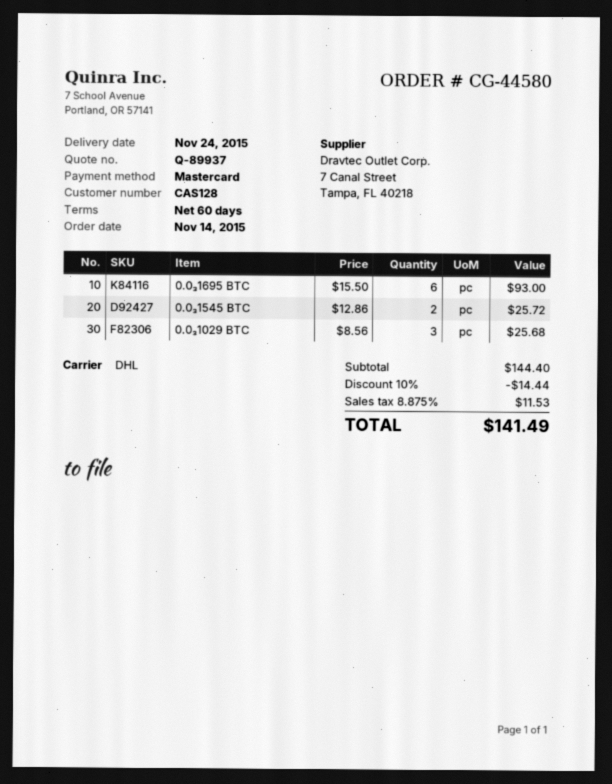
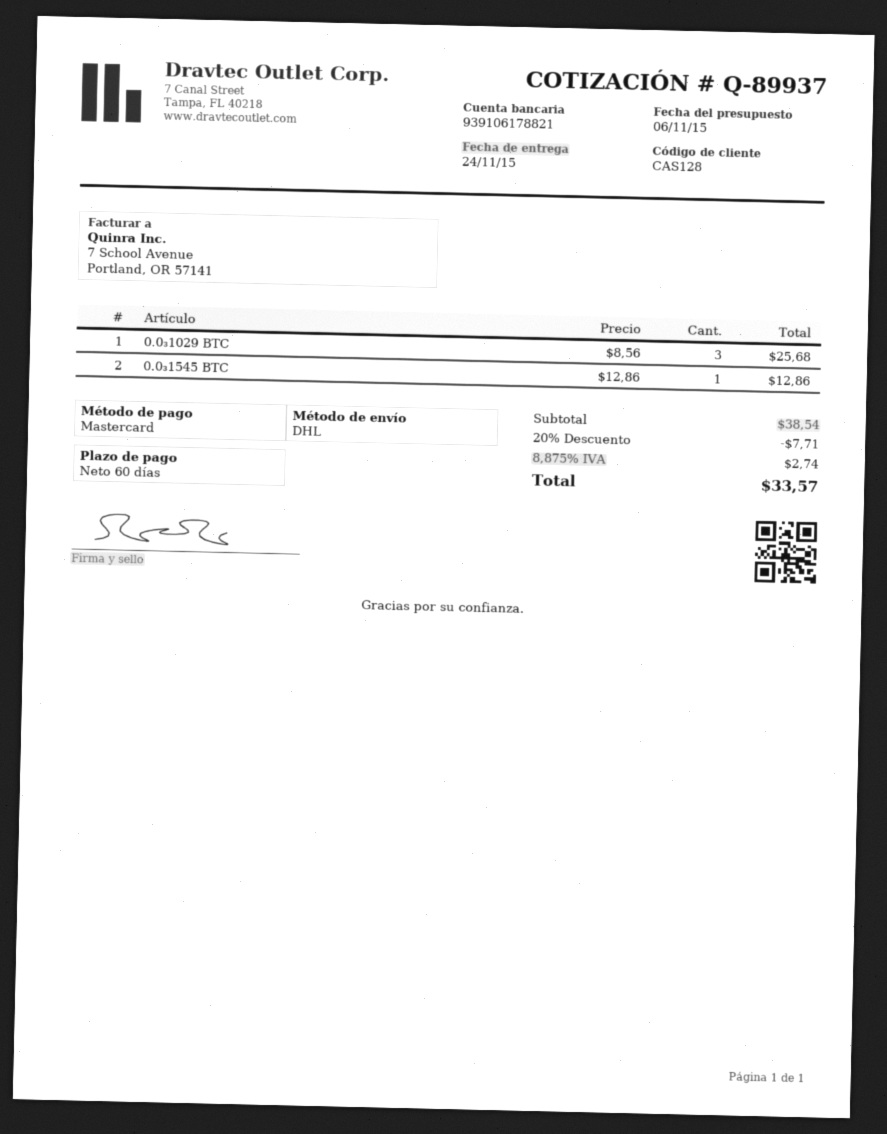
0.0₃1695 BTC: 6 x 15.50 = 93.00 -> none
0.0₃1545 BTC: 2 x 12.86 = 25.72 -> 1 x 12.86 = 12.86
subtotal: 144.40 -> 38.54
discount: 10% = 14.44 -> 20% = 7.71
tax: 8.875% = 11.53 -> 8.875% = 2.74
total: 141.49 -> 33.57

